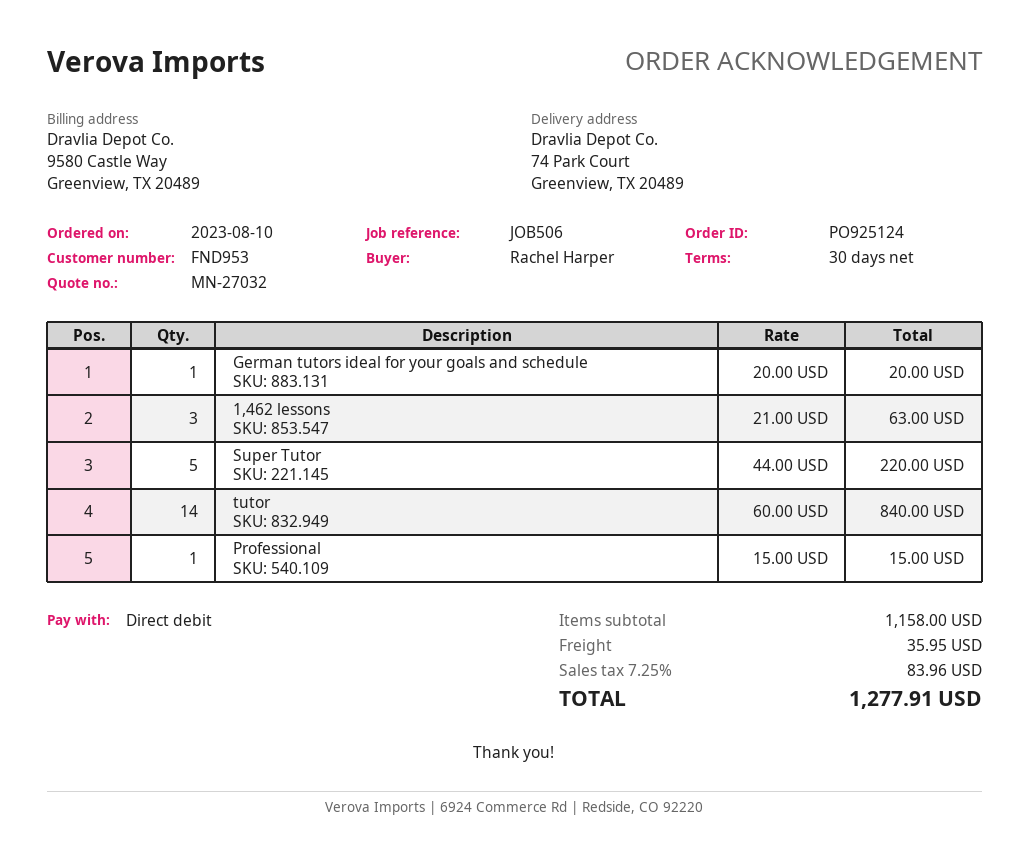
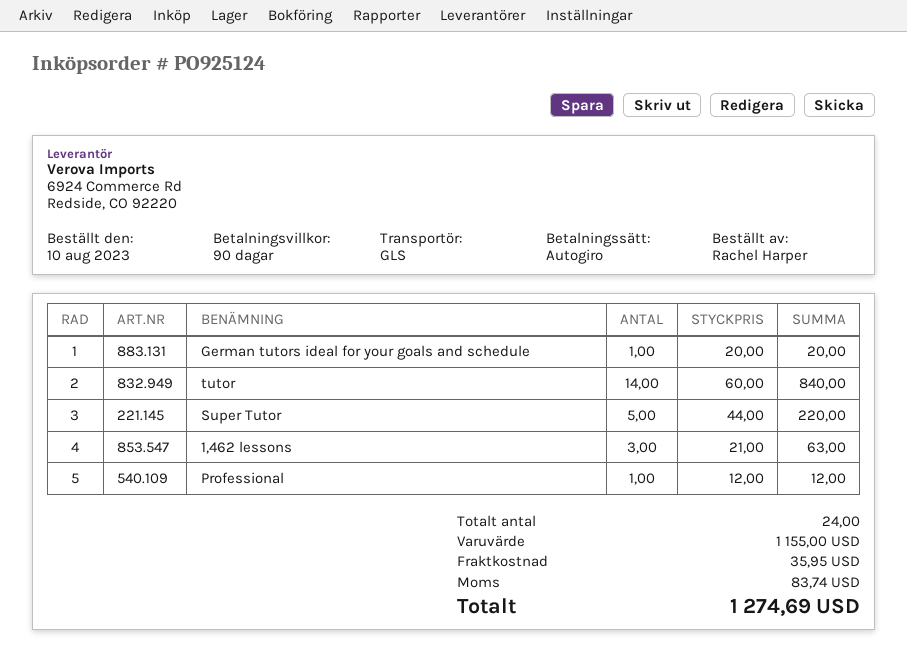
payment terms: 30 days -> 90 days
Professional: 1 x 15.00 = 15.00 -> 1 x 12.00 = 12.00
subtotal: 1158.00 -> 1155.00
tax: 83.96 -> 83.74
total: 1277.91 -> 1274.69

